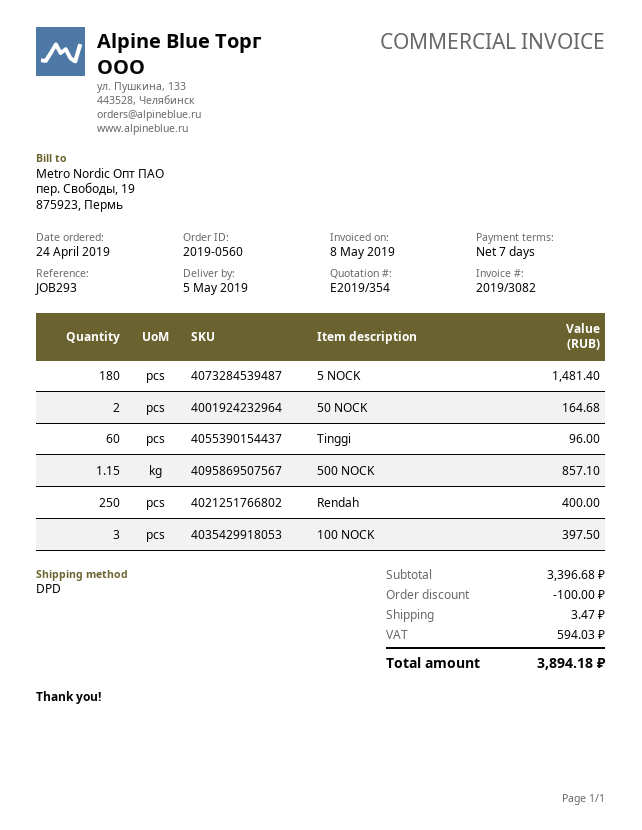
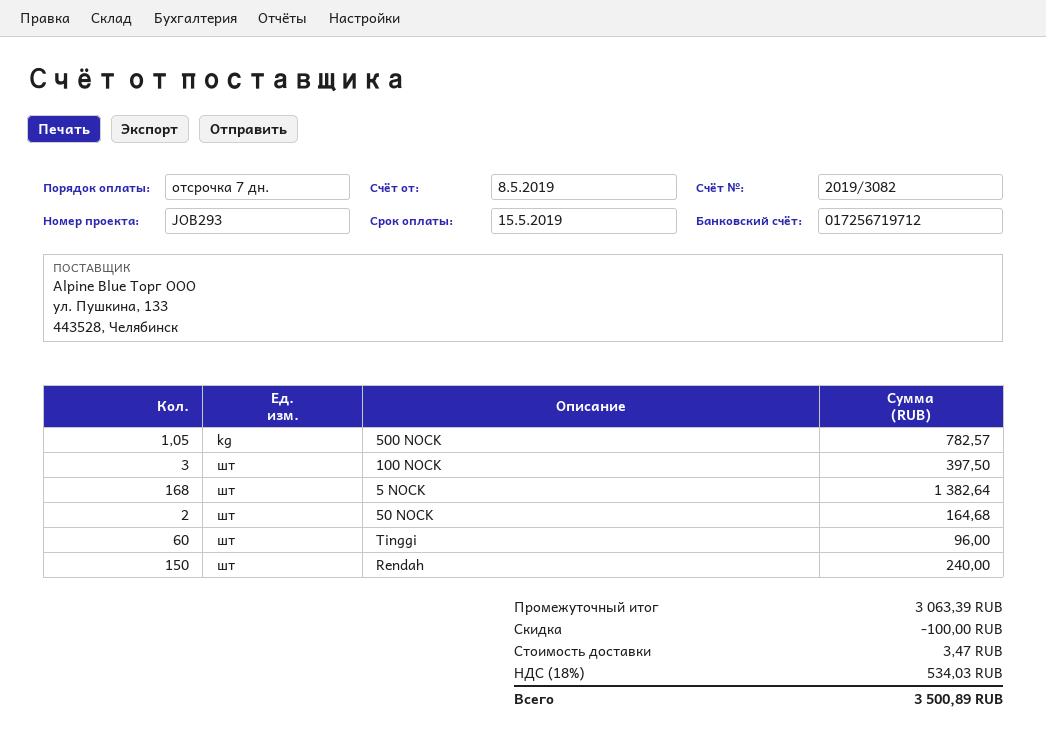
5 NOCK: 180 for 1481.40 -> 168 for 1382.64
500 NOCK: 1.15 for 857.10 -> 1.05 for 782.57
Rendah: 250 for 400.00 -> 150 for 240.00
subtotal: 3396.68 -> 3063.39
tax: 594.03 -> 534.03
total: 3894.18 -> 3500.89

